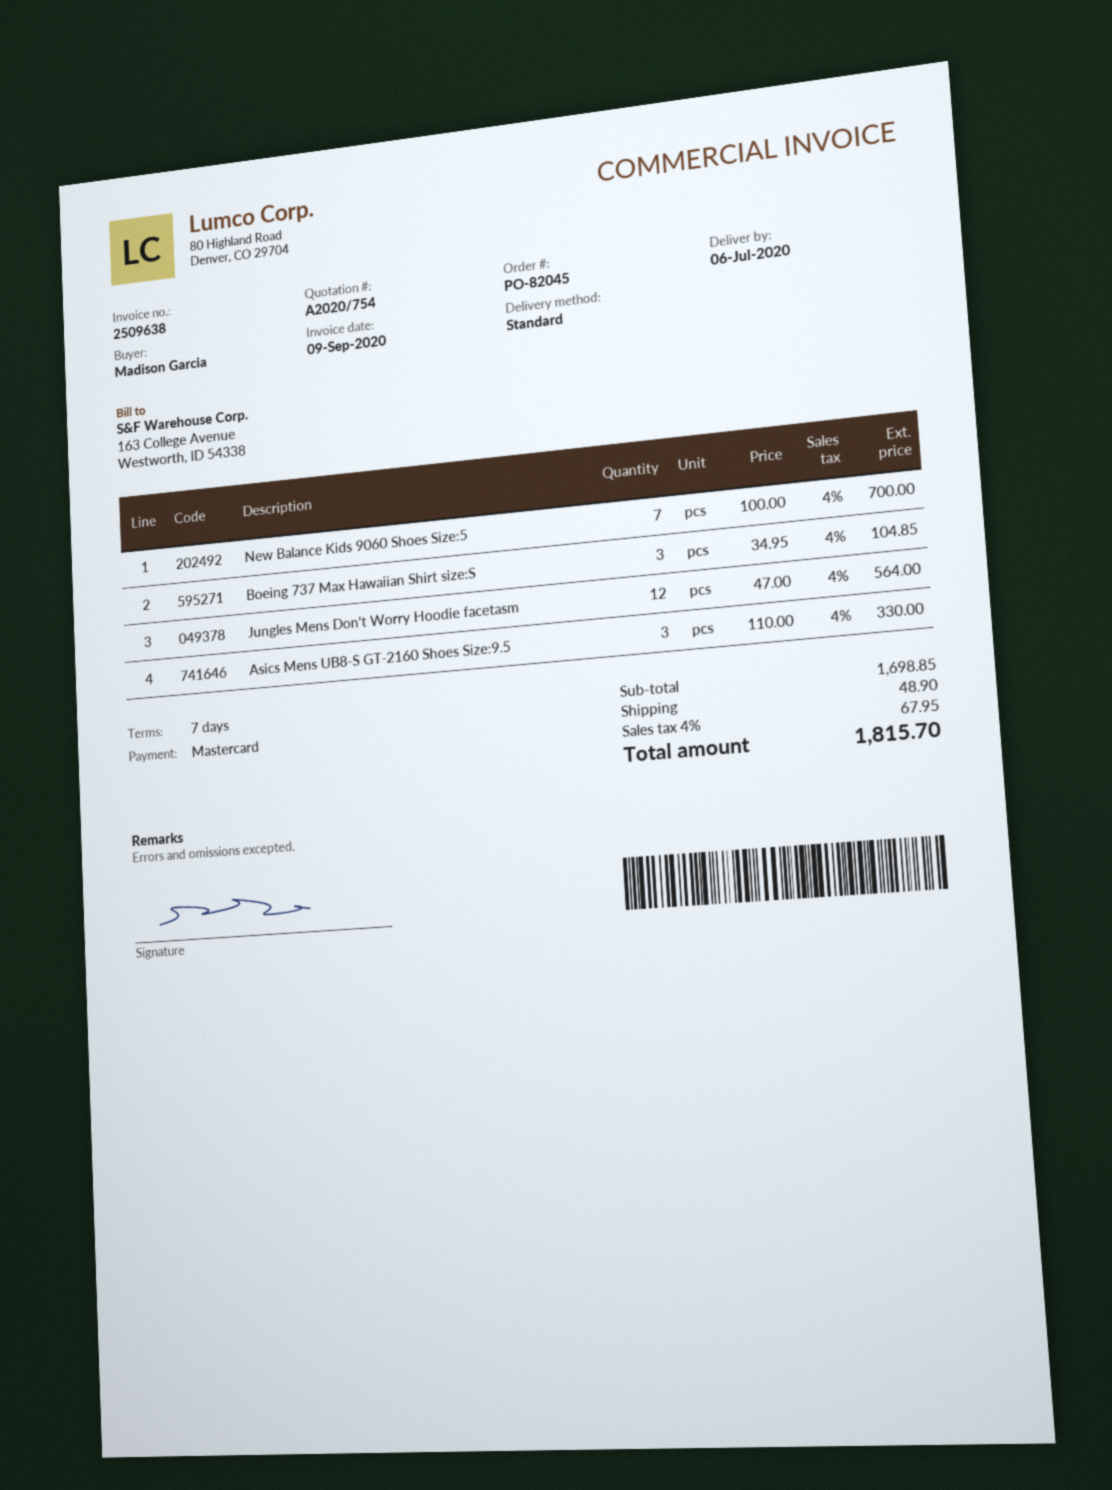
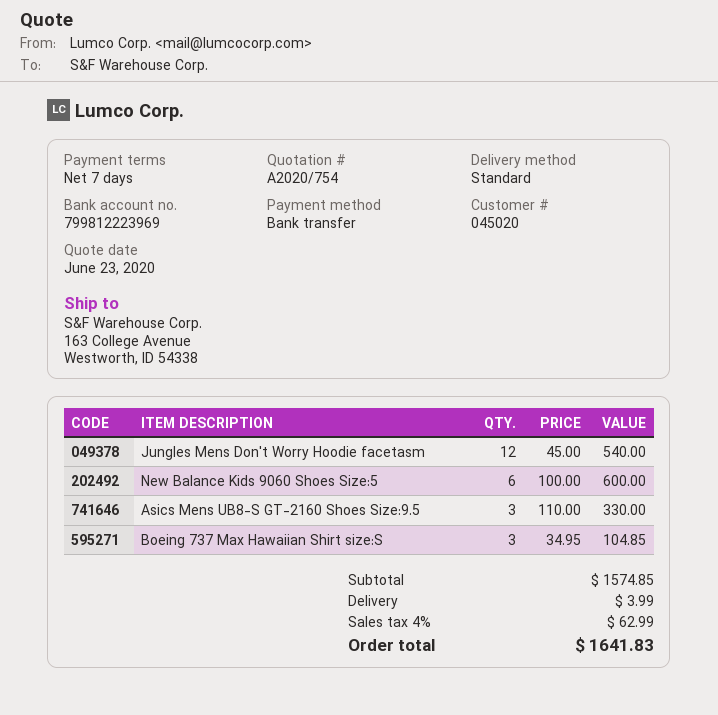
payment method: Mastercard -> bank transfer
New Balance Kids 9060 Shoes Size:5: 7 x 100.00 = 700.00 -> 6 x 100.00 = 600.00
Jungles Mens Don't Worry Hoodie facetasm: 12 x 47.00 = 564.00 -> 12 x 45.00 = 540.00
subtotal: 1698.85 -> 1574.85
shipping: 48.90 -> 3.99
tax: 4% = 67.95 -> 4% = 62.99
total: 1815.70 -> 1641.83

